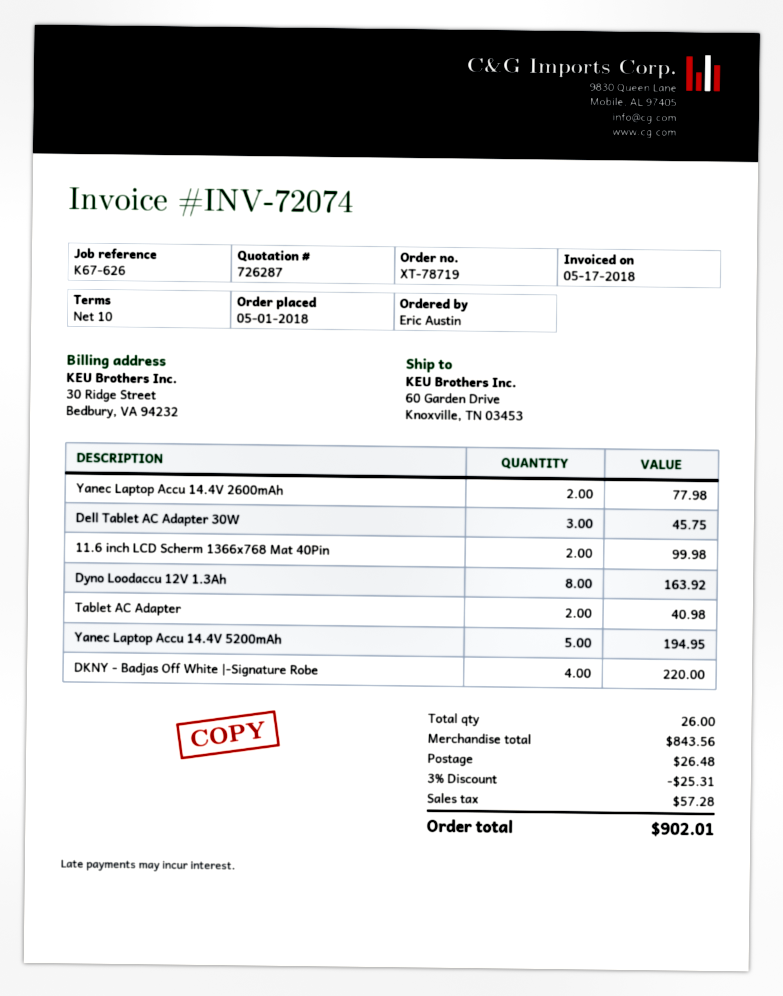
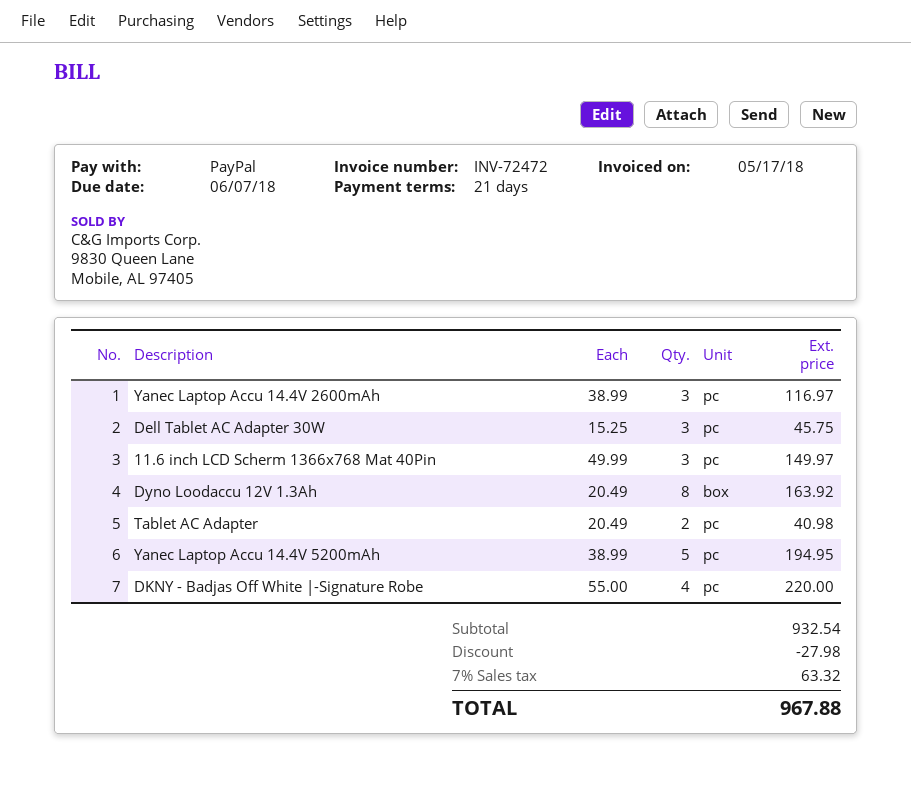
invoice number: INV-72074 -> INV-72472
payment terms: 10 days -> 21 days
Yanec Laptop Accu 14.4V 2600mAh: 2 for 77.98 -> 3 for 116.97
11.6 inch LCD Scherm 1366x768 Mat 40Pin: 2 for 99.98 -> 3 for 149.97
subtotal: 843.56 -> 932.54
discount: 25.31 -> 27.98
shipping: 26.48 -> none
tax: 57.28 -> 63.32
total: 902.01 -> 967.88

